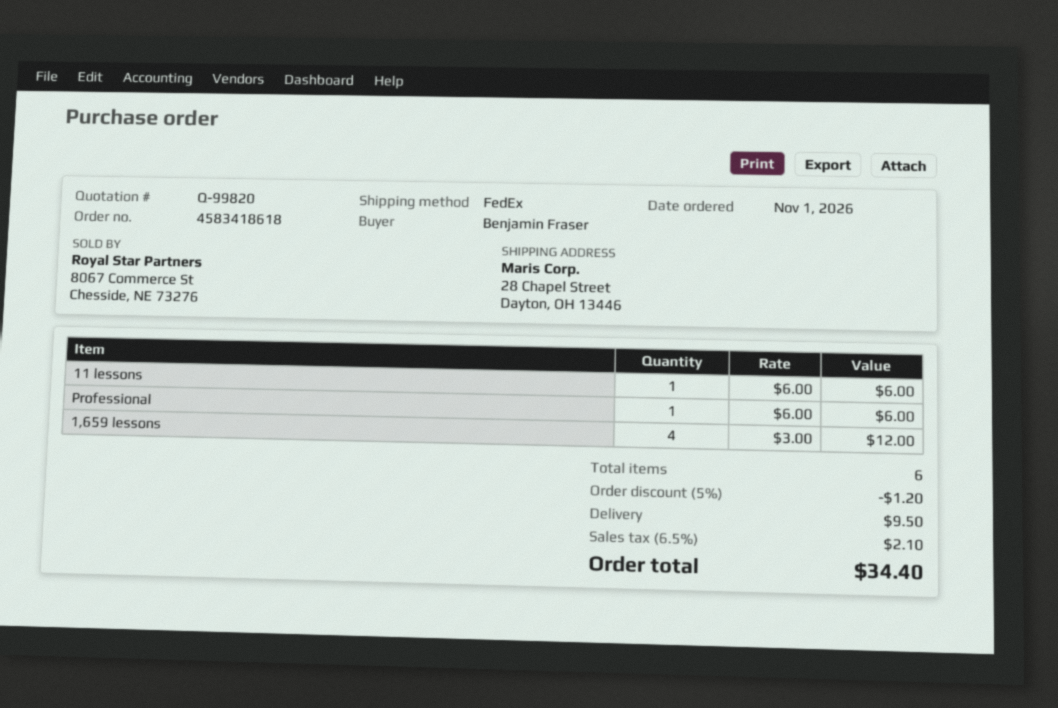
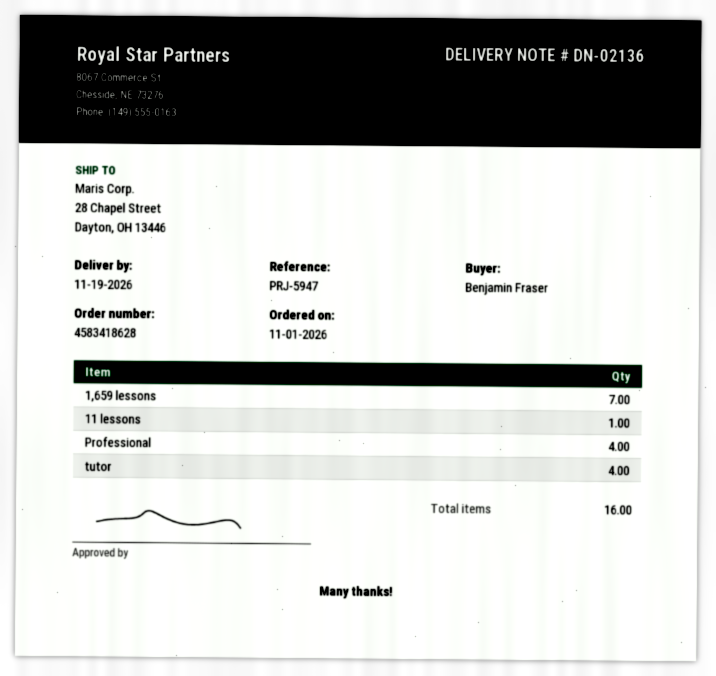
order number: 4583418618 -> 4583418628
Professional: 1 -> 4
1,659 lessons: 4 -> 7
tutor: none -> 4
total quantity: 6 -> 16

